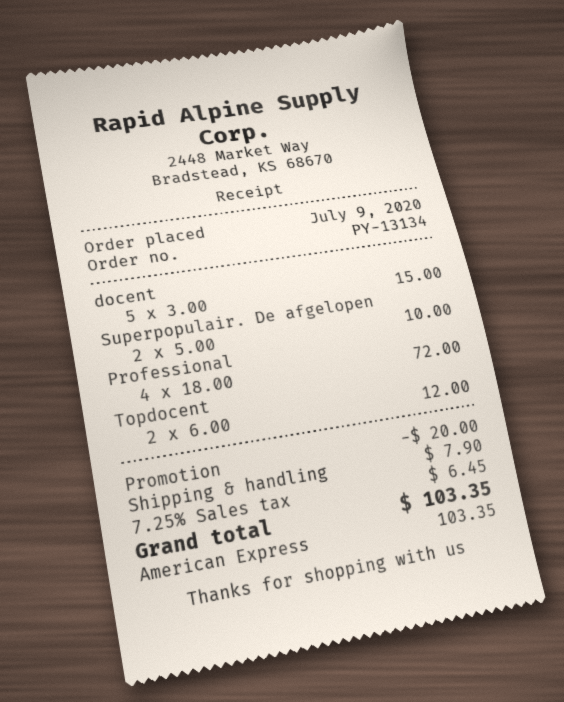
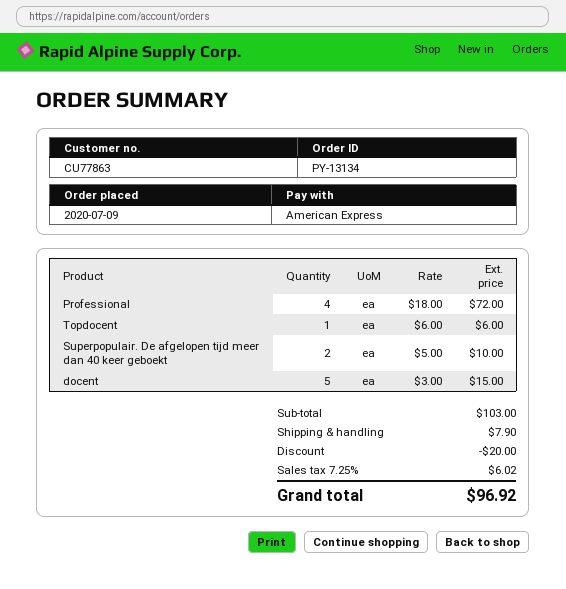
Topdocent: 2 x 6.00 = 12.00 -> 1 x 6.00 = 6.00
tax: 7.25% = 6.45 -> 7.25% = 6.02
total: 103.35 -> 96.92

